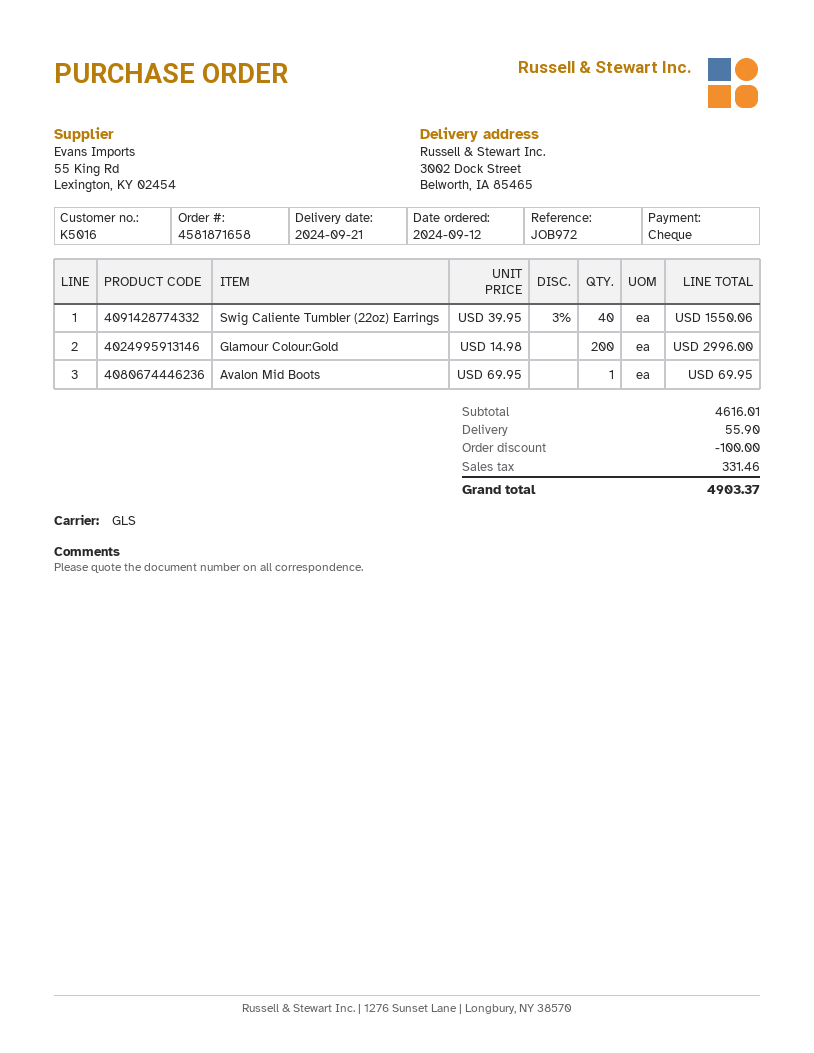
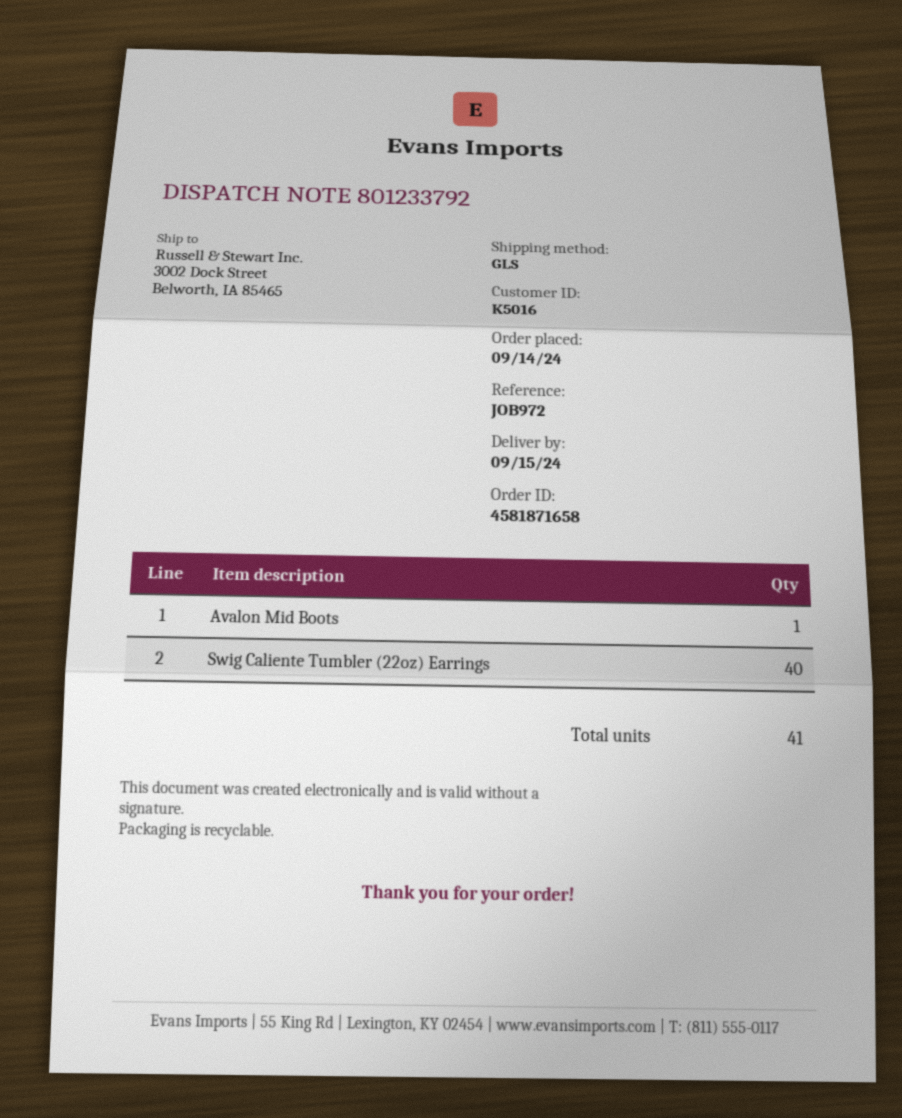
order date: 2024-09-12 -> 2024-09-14
delivery date: 2024-09-21 -> 2024-09-15
Glamour Colour:Gold: 200 -> none

